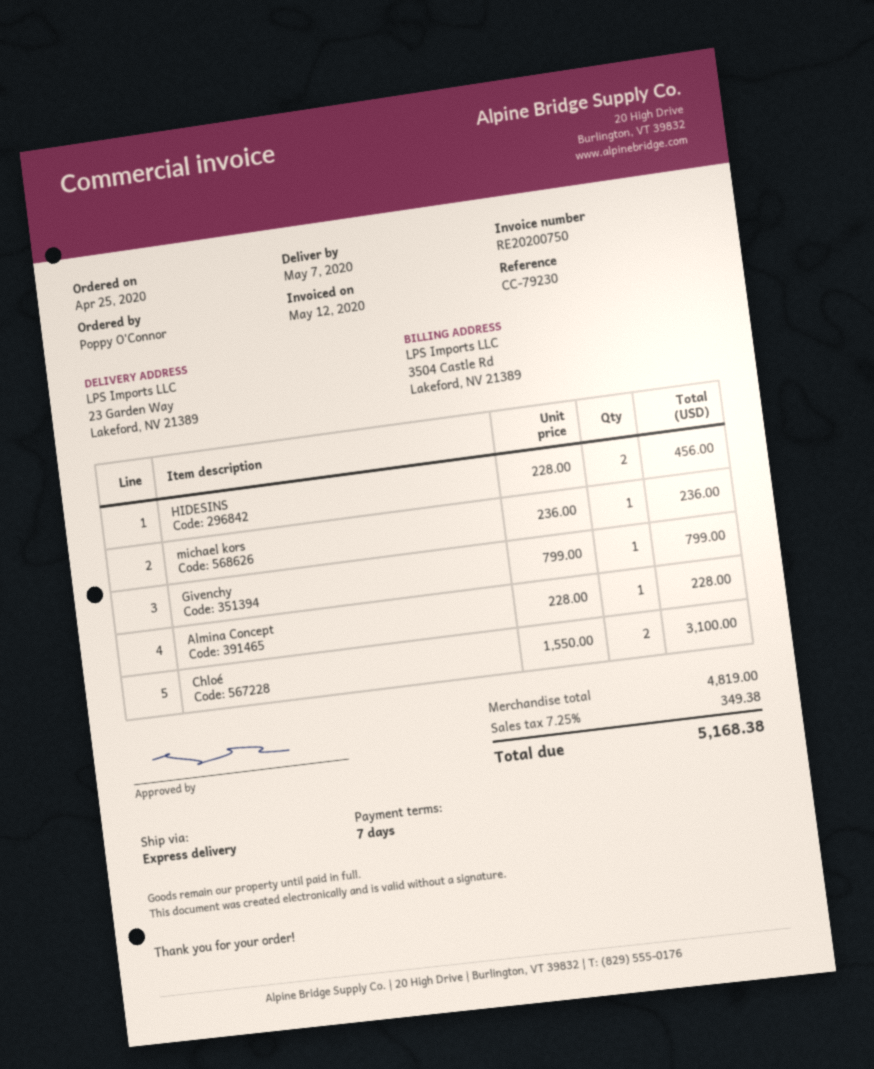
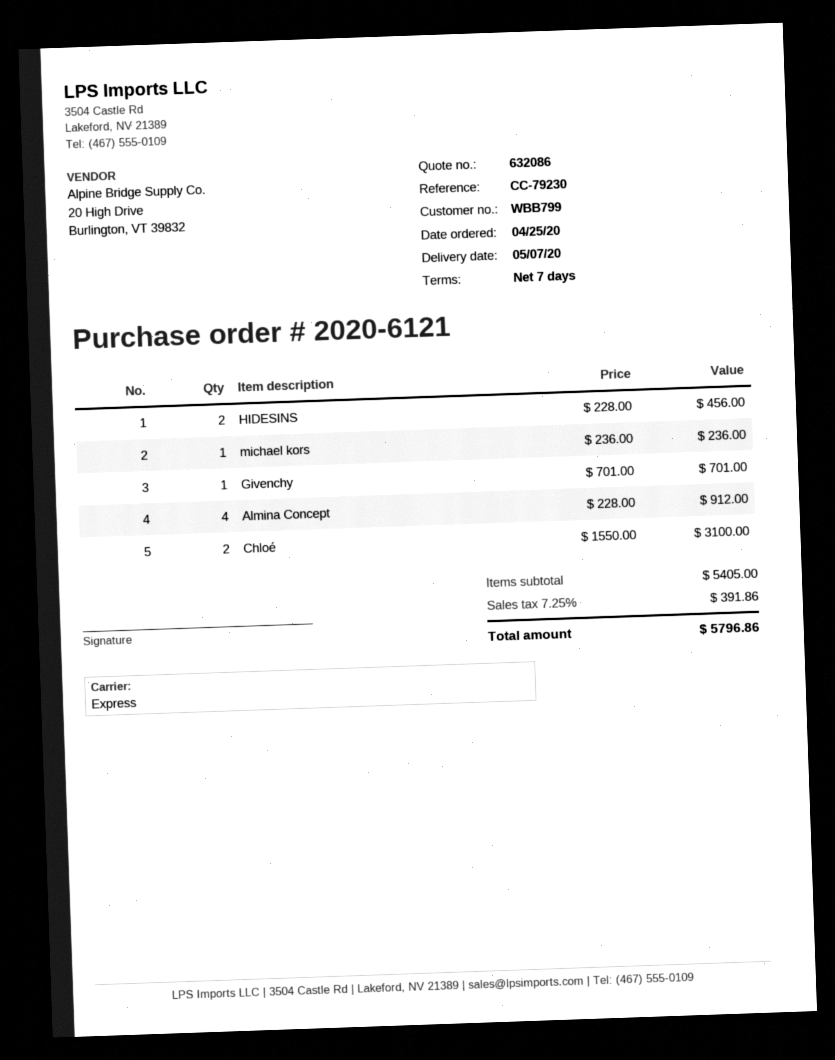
Givenchy: 1 x 799.00 = 799.00 -> 1 x 701.00 = 701.00
Almina Concept: 1 x 228.00 = 228.00 -> 4 x 228.00 = 912.00
subtotal: 4819.00 -> 5405.00
tax: 7.25% = 349.38 -> 7.25% = 391.86
total: 5168.38 -> 5796.86

